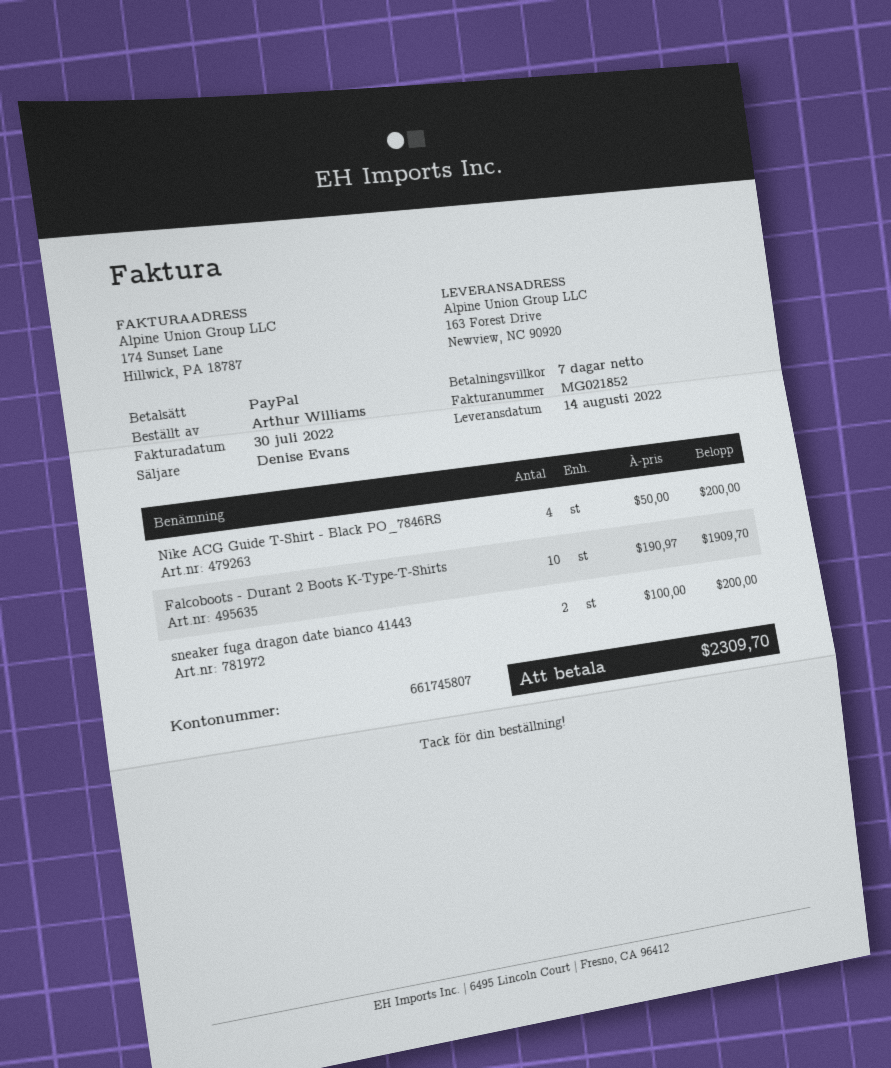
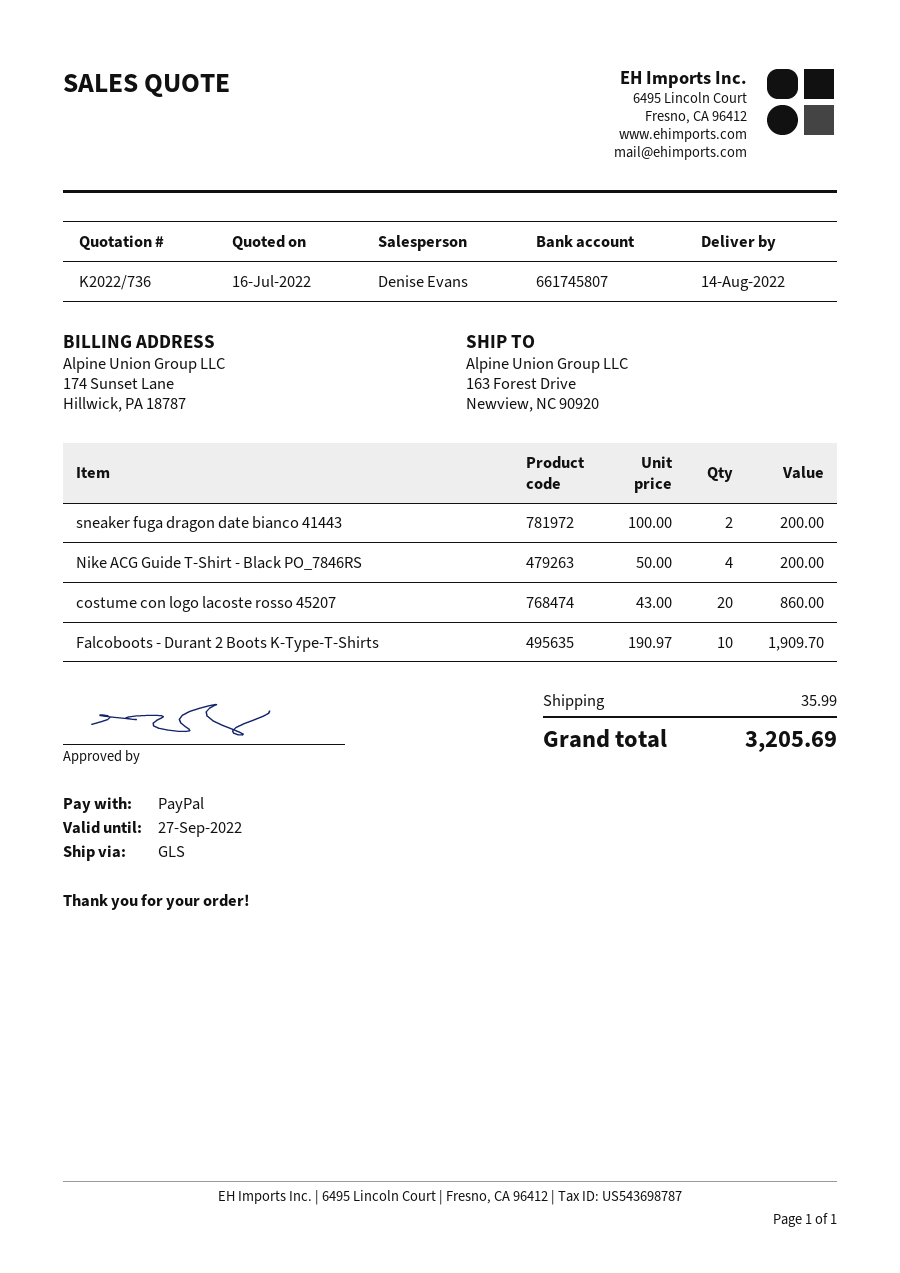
costume con logo lacoste rosso 45207: none -> 20 x 43.00 = 860.00
shipping: none -> 35.99
total: 2309.70 -> 3205.69

